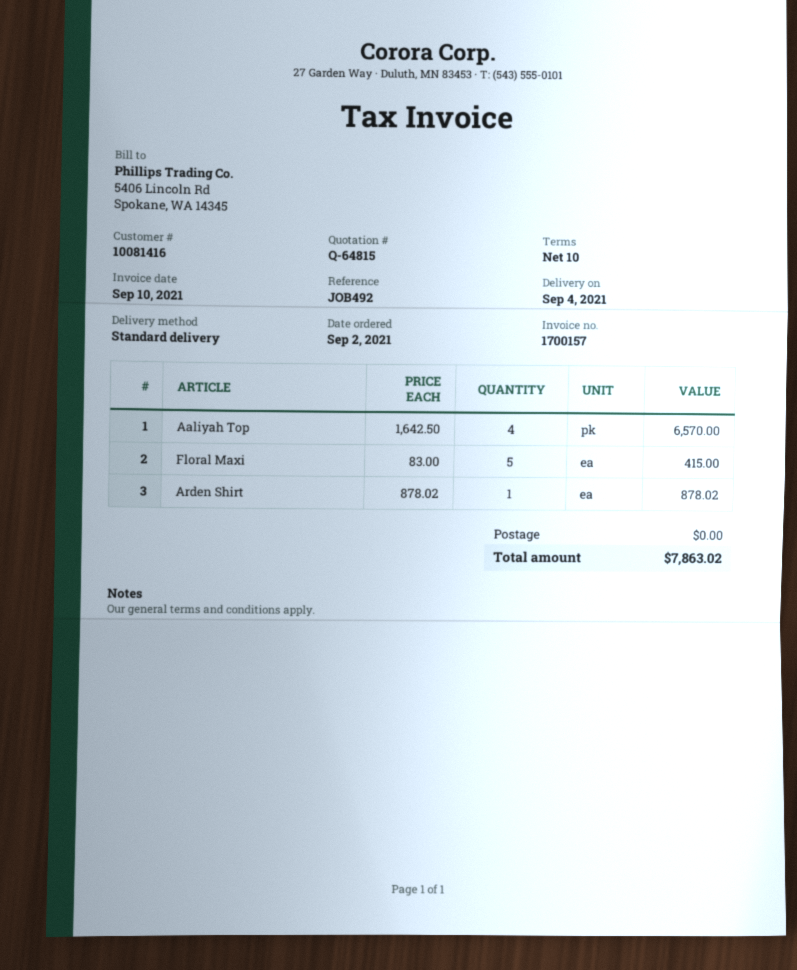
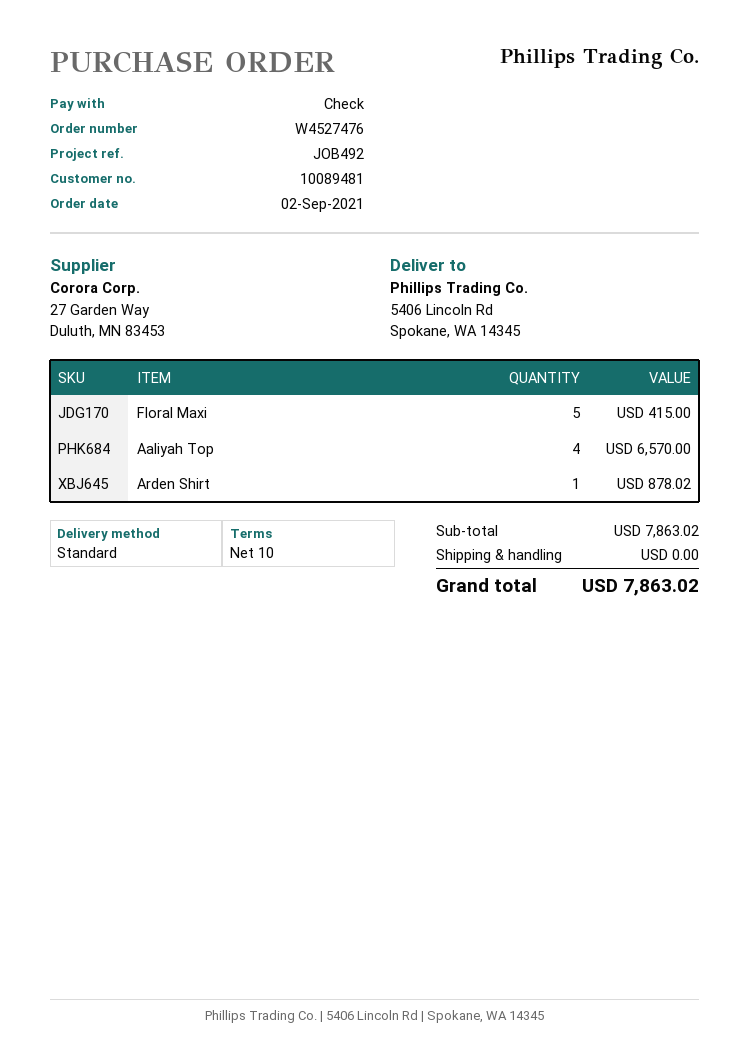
customer number: 10081416 -> 10089481

